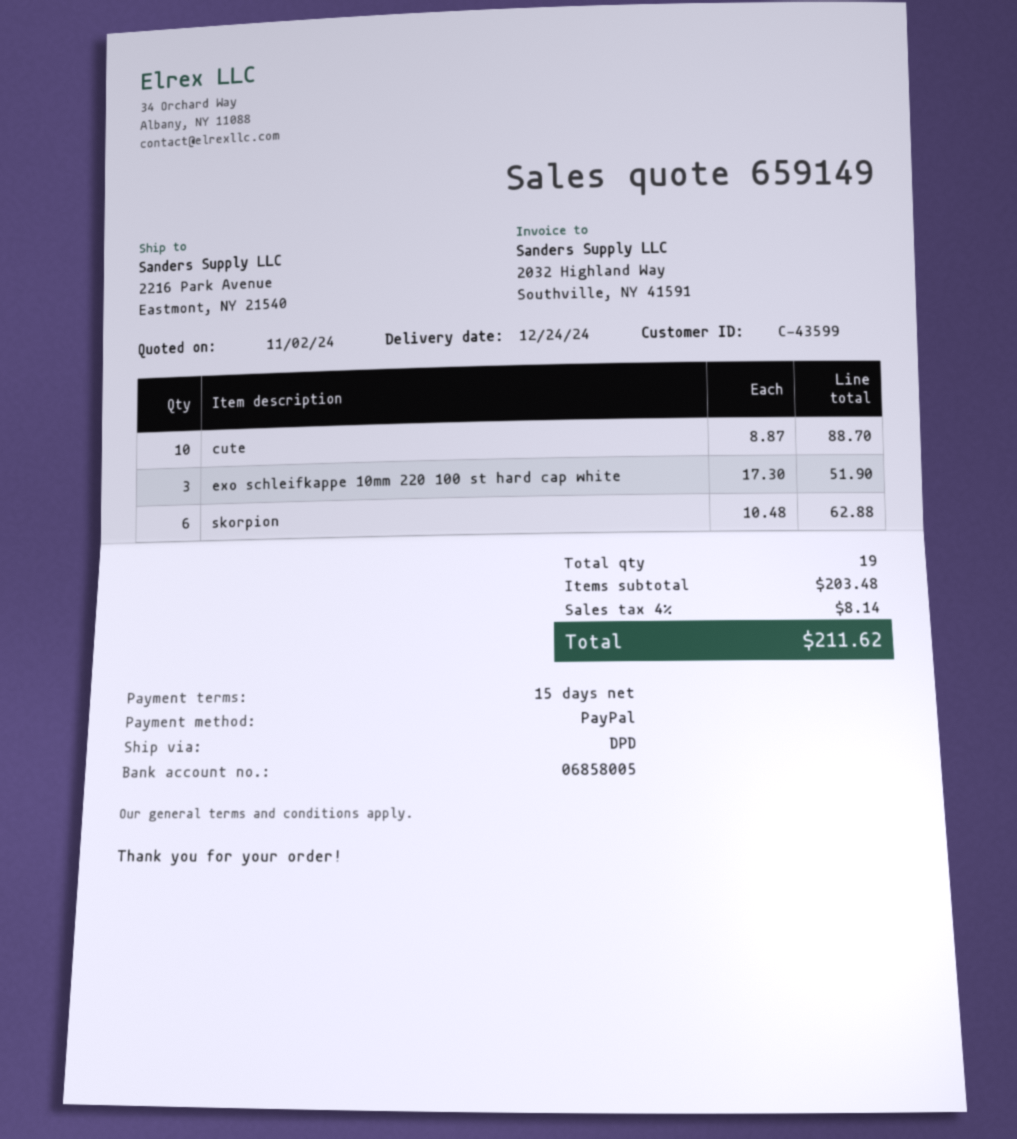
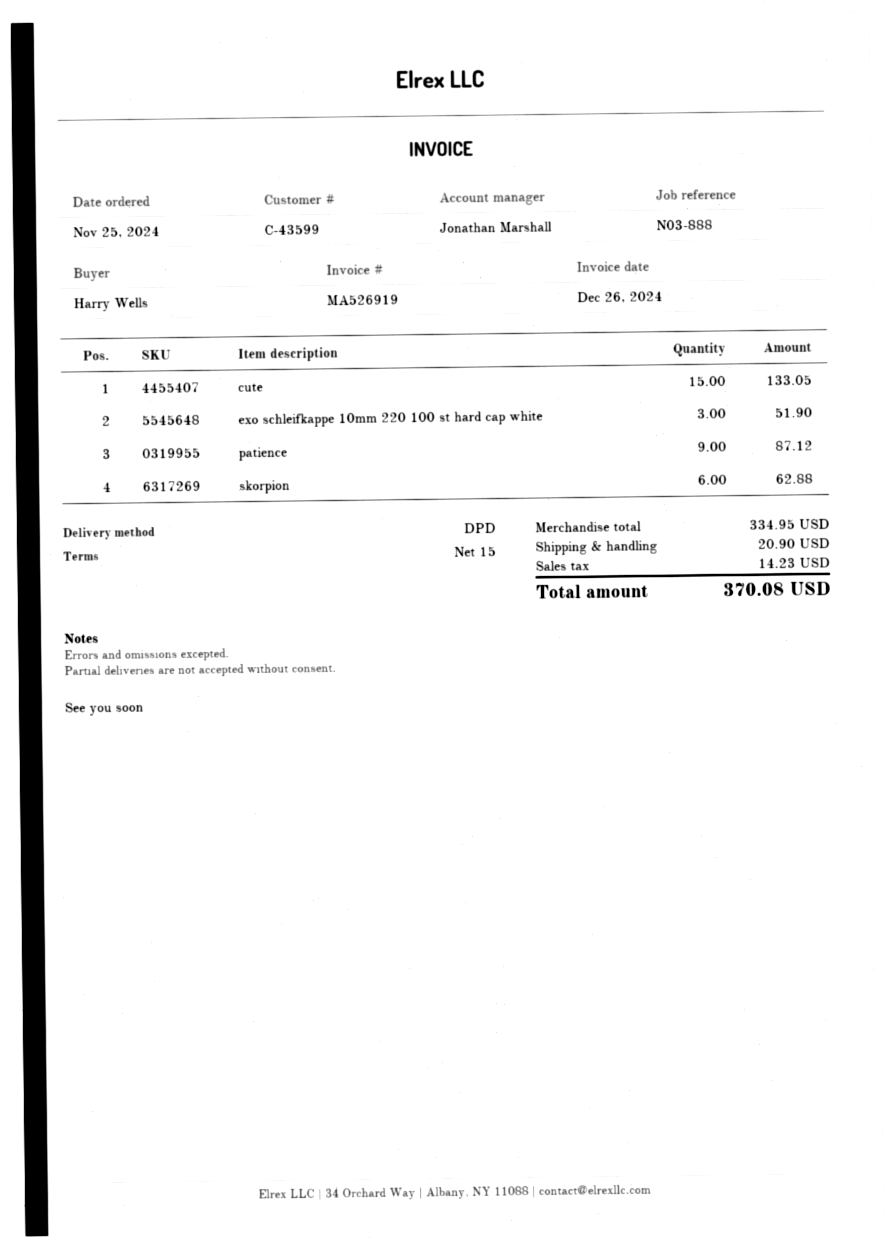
cute: 10 for 88.70 -> 15 for 133.05
patience: none -> 9 for 87.12
subtotal: 203.48 -> 334.95
shipping: none -> 20.90
tax: 8.14 -> 14.23
total: 211.62 -> 370.08

